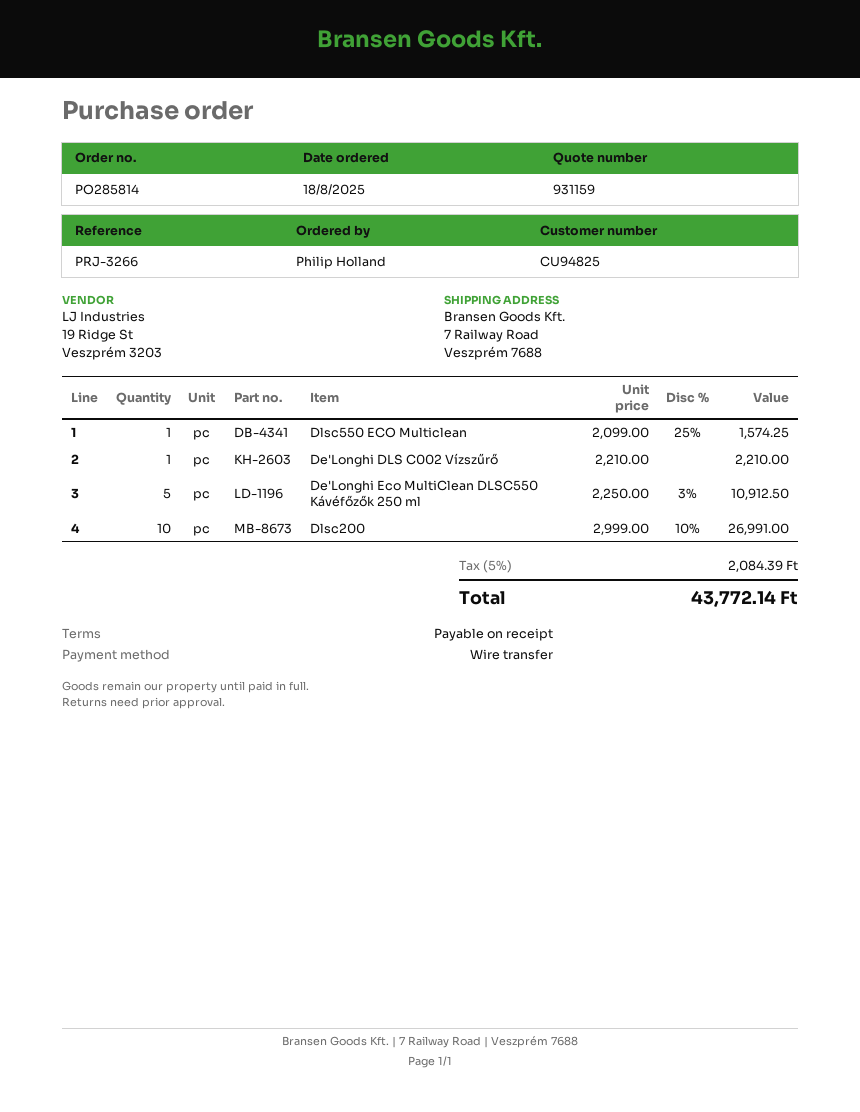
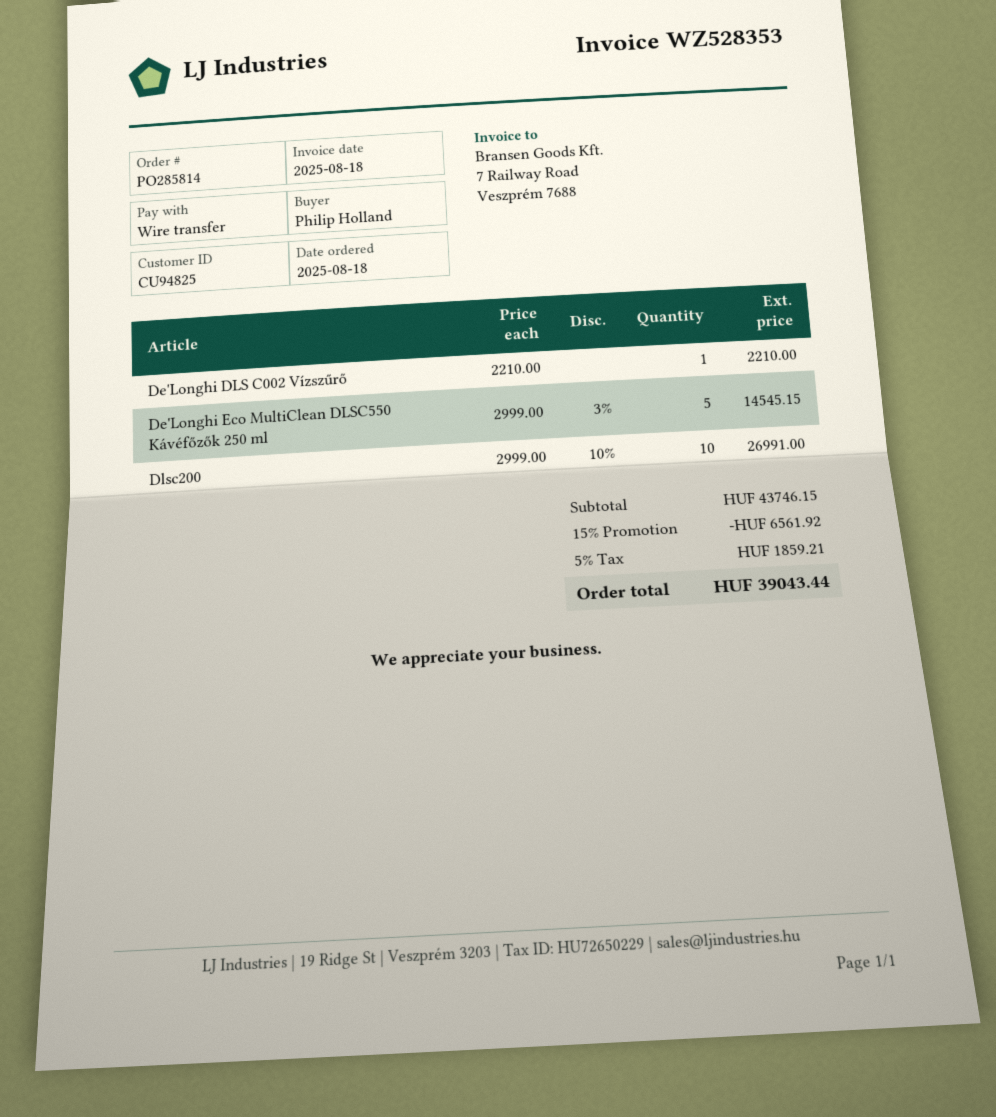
Dlsc550 ECO Multiclean: 1 x 2099.00 - 25% = 1574.25 -> none
De'Longhi Eco MultiClean DLSC550 Kávéfőzők 250 ml: 5 x 2250.00 - 3% = 10912.50 -> 5 x 2999.00 - 3% = 14545.15
discount: none -> 15% = 6561.92
tax: 5% = 2084.39 -> 5% = 1859.21
total: 43772.14 -> 39043.44

